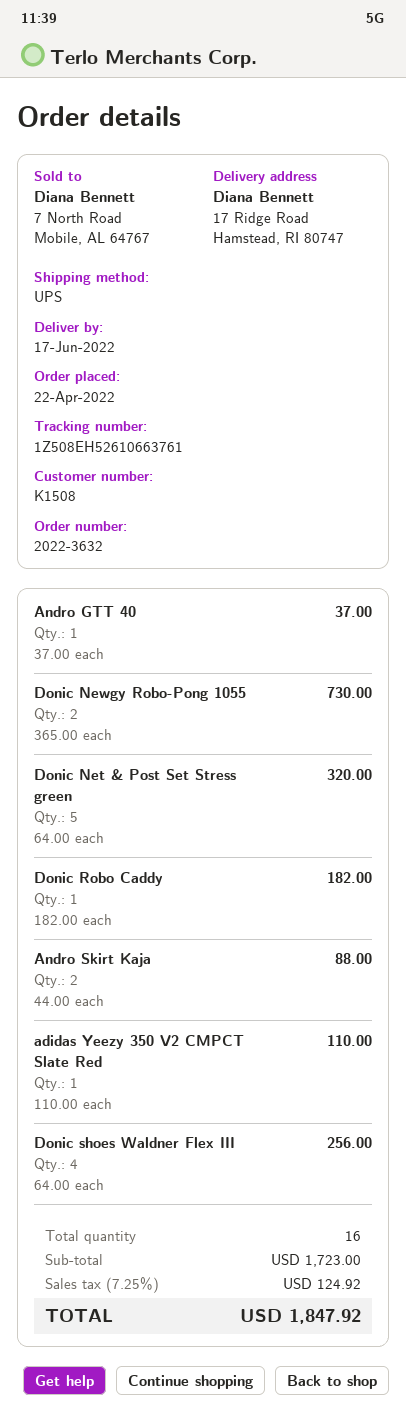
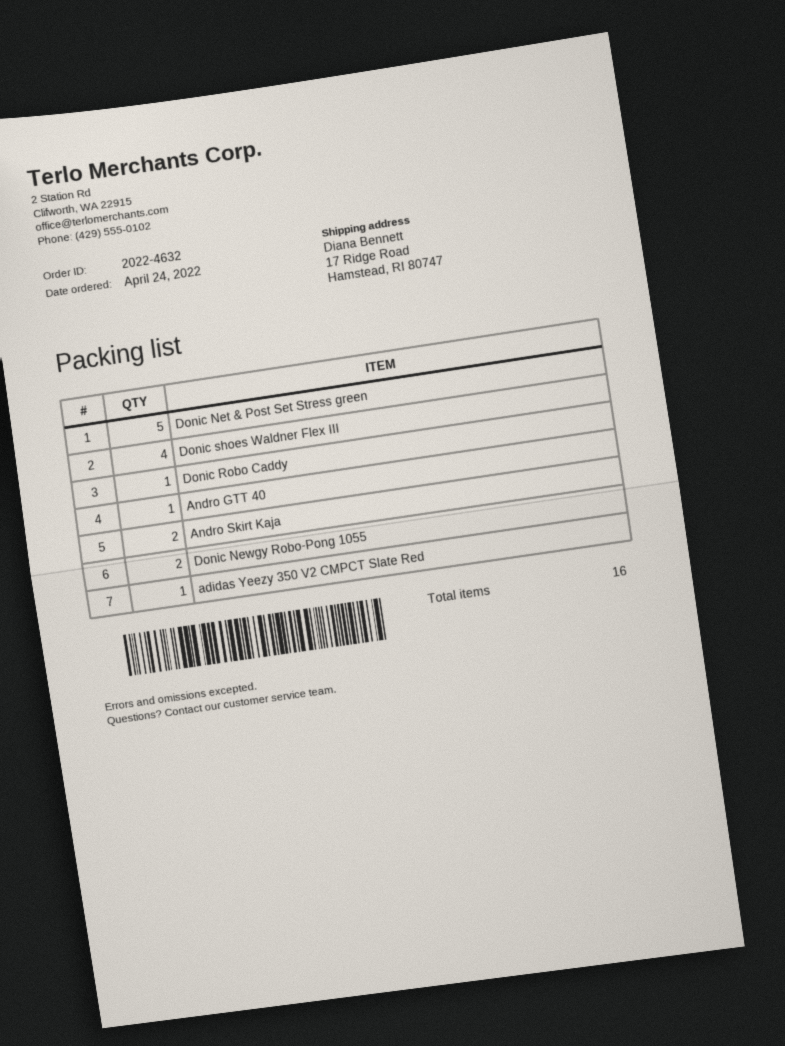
order number: 2022-3632 -> 2022-4632
order date: 2022-04-22 -> 2022-04-24

